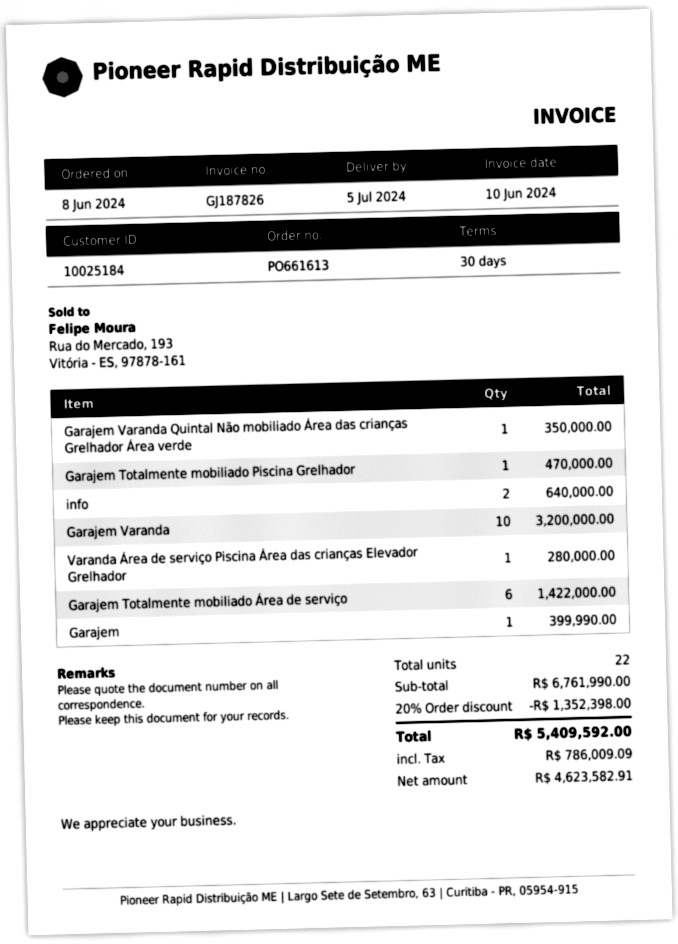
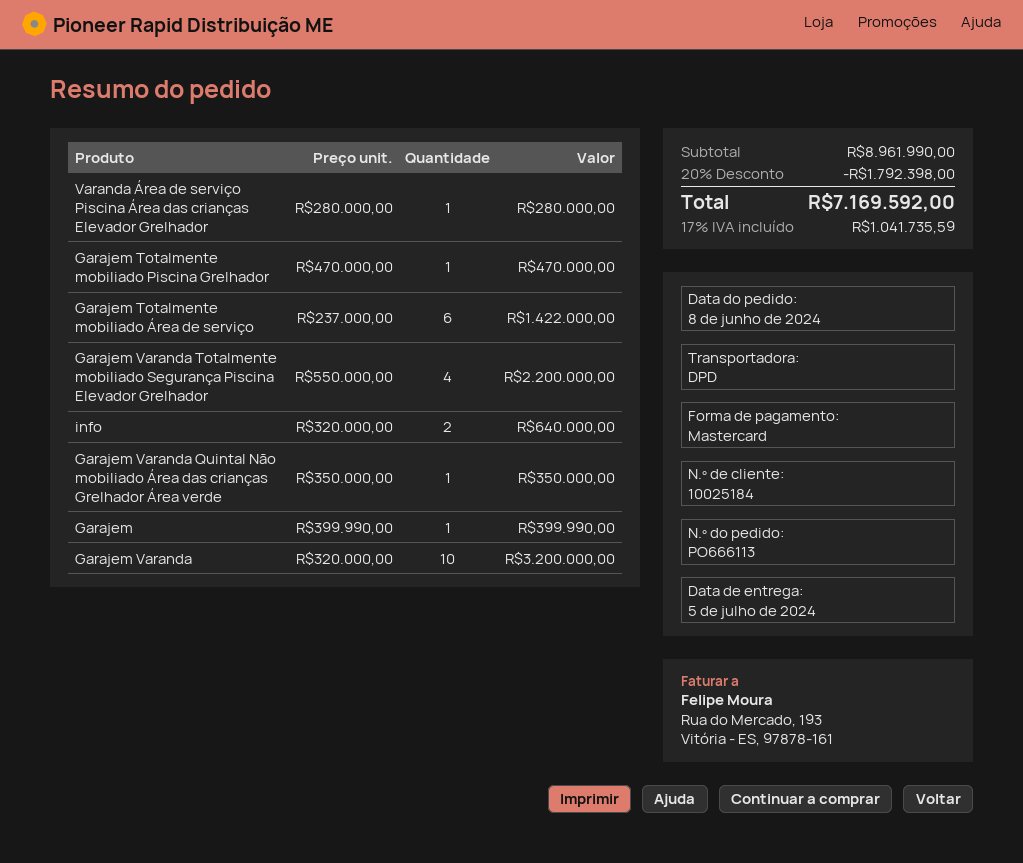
order number: PO661613 -> PO666113
Garajem Varanda Totalmente mobiliado Segurança Piscina Elevador Grelhador: none -> 4 for 2200000.00
subtotal: 6761990.00 -> 8961990.00
discount: 20% = 1352398.00 -> 20% = 1792398.00
tax: 786009.09 -> 1041735.59
total: 5409592.00 -> 7169592.00

